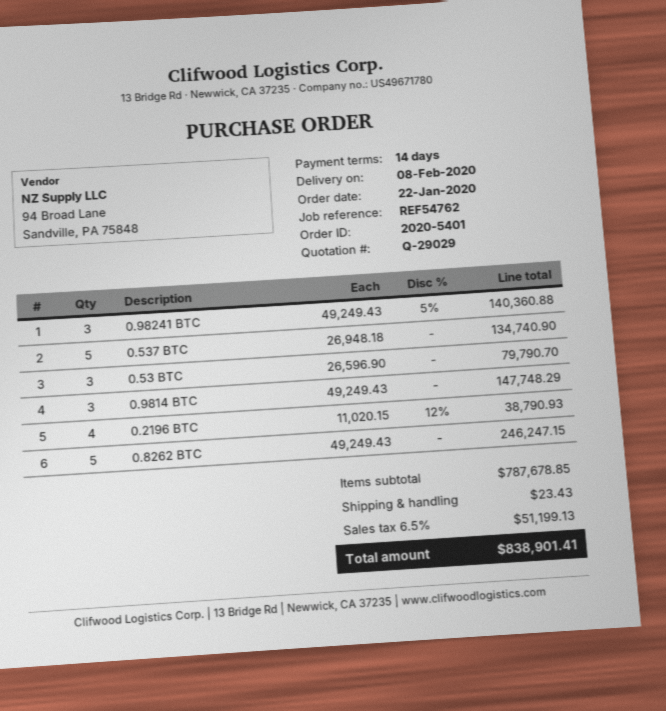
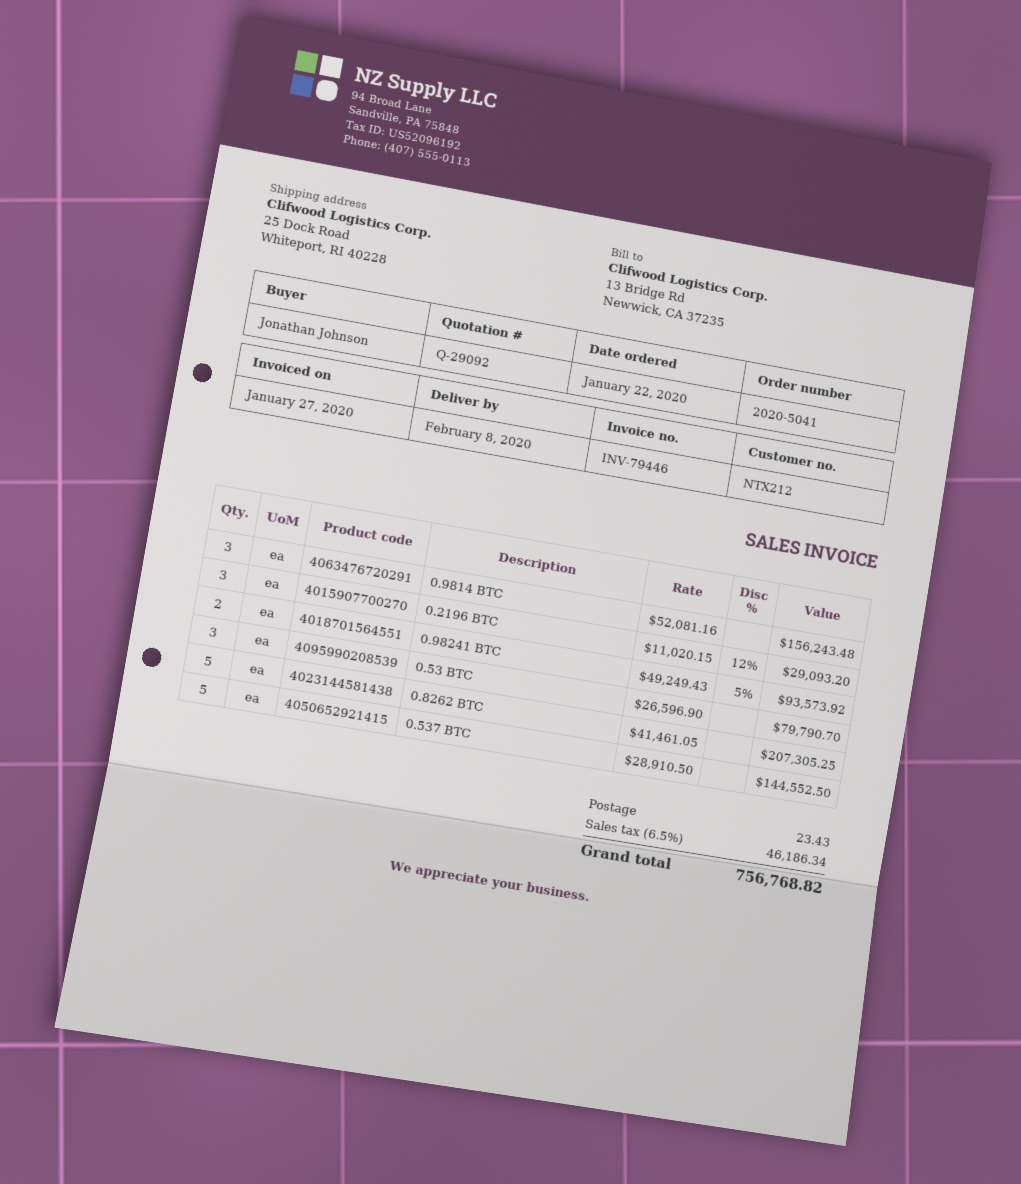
quote number: Q-29029 -> Q-29092
order number: 2020-5401 -> 2020-5041
0.98241 BTC: 3 x 49249.43 - 5% = 140360.88 -> 2 x 49249.43 - 5% = 93573.92
0.537 BTC: 5 x 26948.18 = 134740.90 -> 5 x 28910.50 = 144552.50
0.9814 BTC: 3 x 49249.43 = 147748.29 -> 3 x 52081.16 = 156243.48
0.2196 BTC: 4 x 11020.15 - 12% = 38790.93 -> 3 x 11020.15 - 12% = 29093.20
0.8262 BTC: 5 x 49249.43 = 246247.15 -> 5 x 41461.05 = 207305.25
tax: 6.5% = 51199.13 -> 6.5% = 46186.34
total: 838901.41 -> 756768.82

